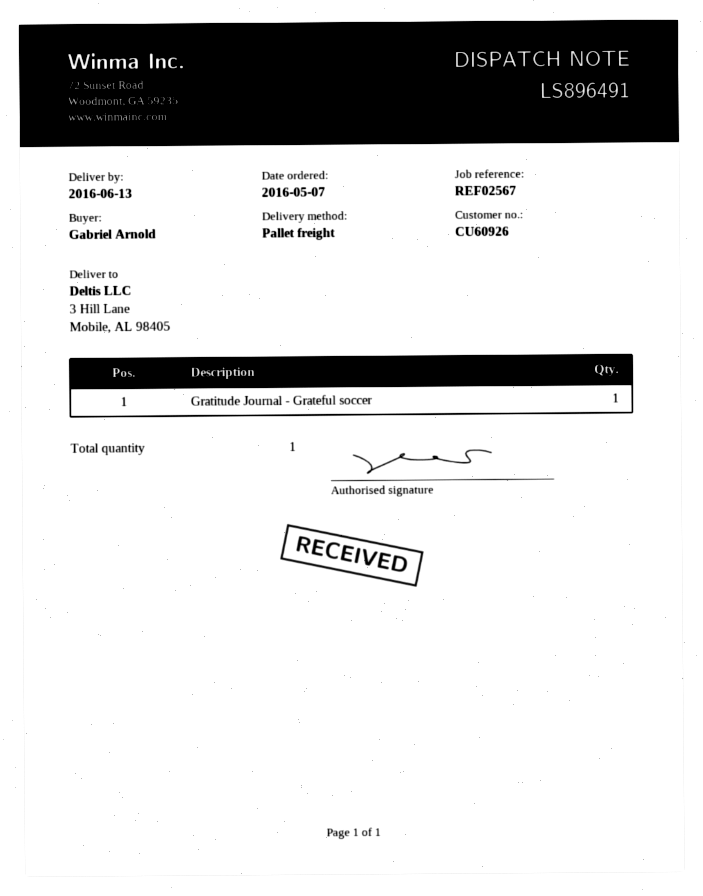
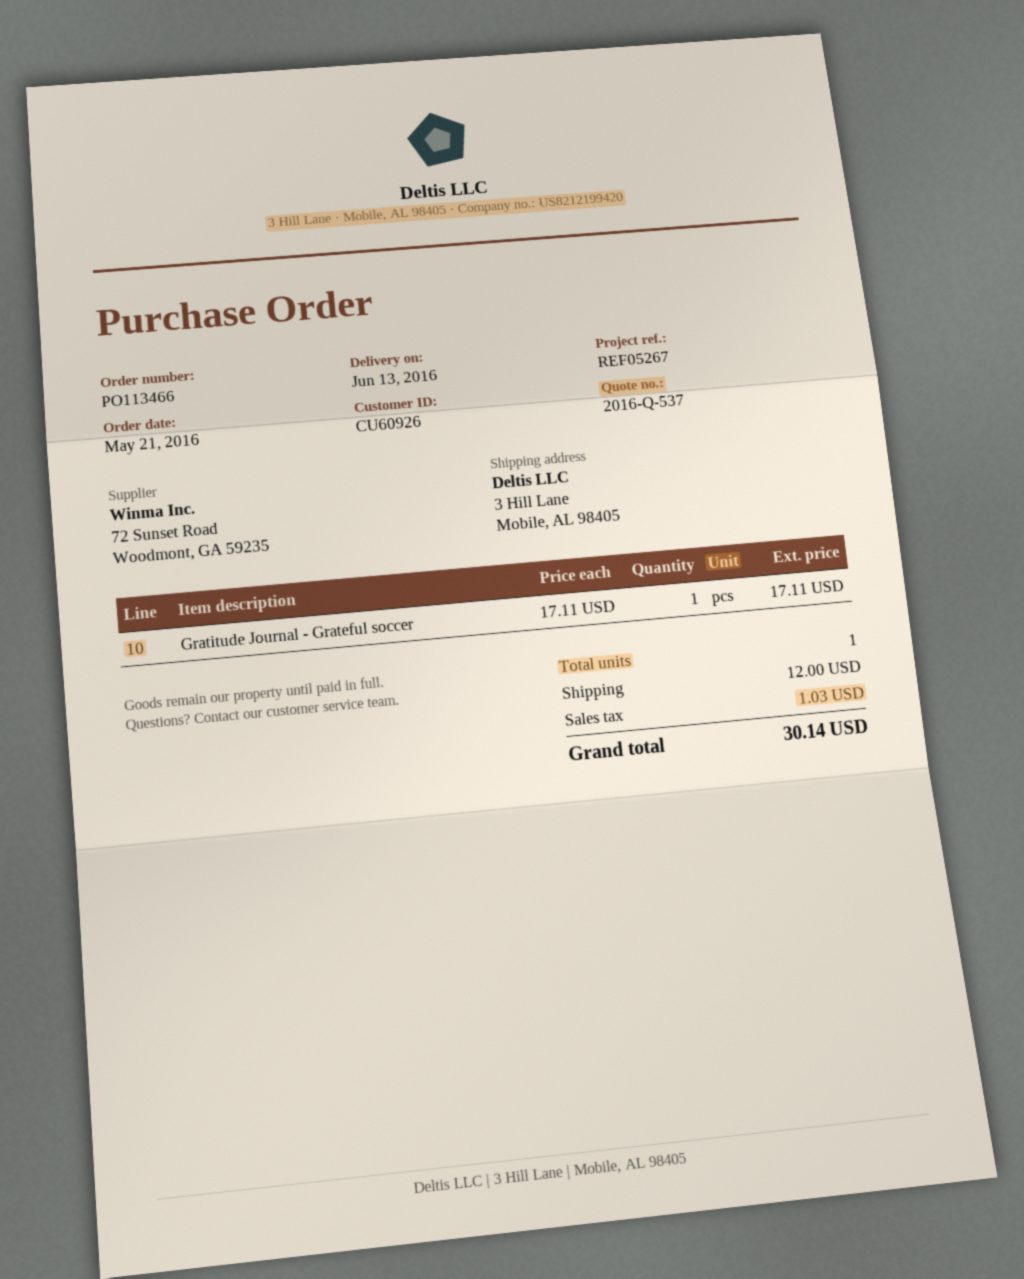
order date: 2016-05-07 -> 2016-05-21
reference: REF02567 -> REF05267

